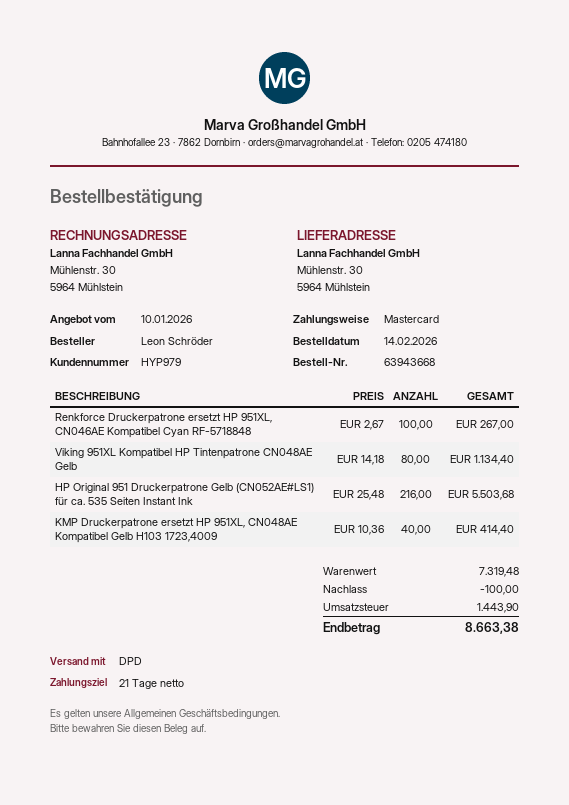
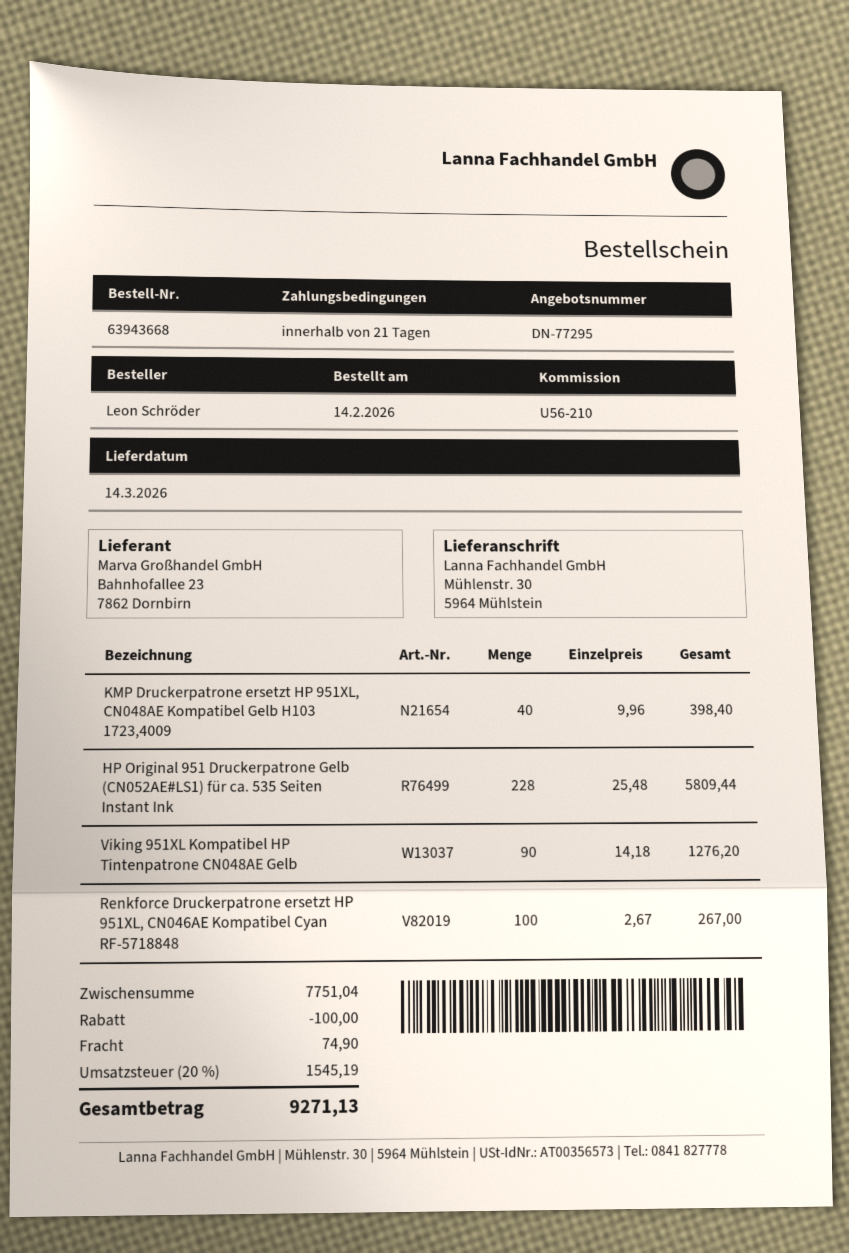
Viking 951XL Kompatibel HP Tintenpatrone CN048AE Gelb: 80 x 14.18 = 1134.40 -> 90 x 14.18 = 1276.20
HP Original 951 Druckerpatrone Gelb (CN052AE#LS1) für ca. 535 Seiten Instant Ink: 216 x 25.48 = 5503.68 -> 228 x 25.48 = 5809.44
KMP Druckerpatrone ersetzt HP 951XL, CN048AE Kompatibel Gelb H103 1723,4009: 40 x 10.36 = 414.40 -> 40 x 9.96 = 398.40
subtotal: 7319.48 -> 7751.04
shipping: none -> 74.90
tax: 1443.90 -> 1545.19
total: 8663.38 -> 9271.13

